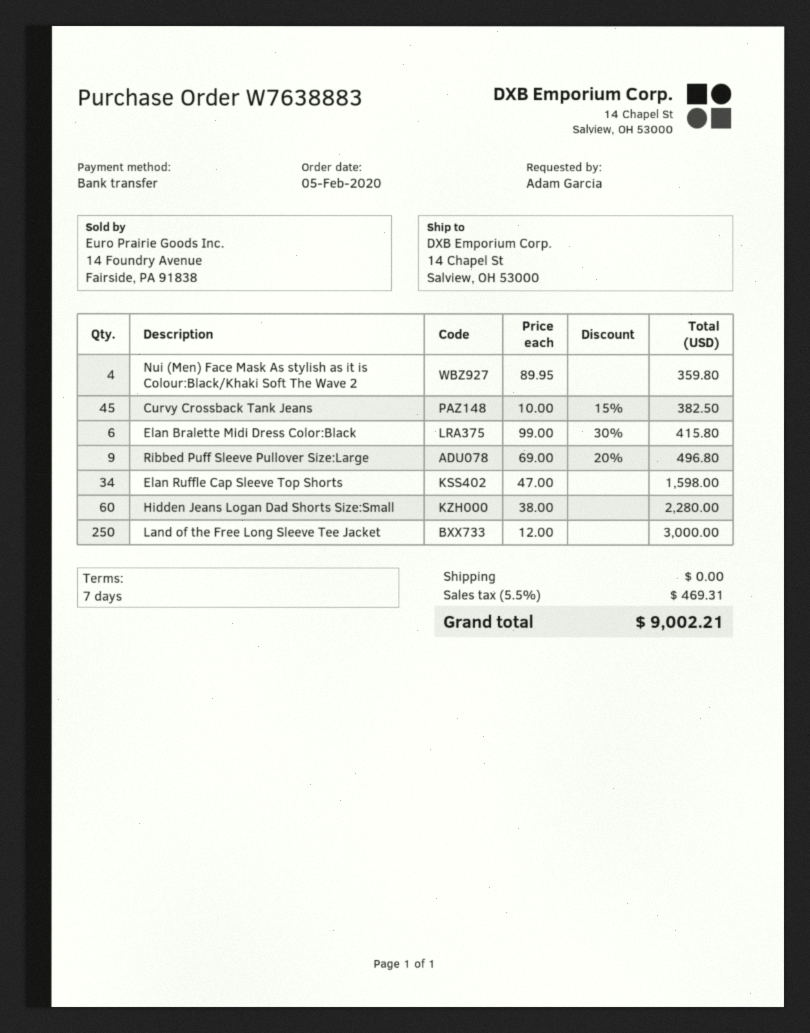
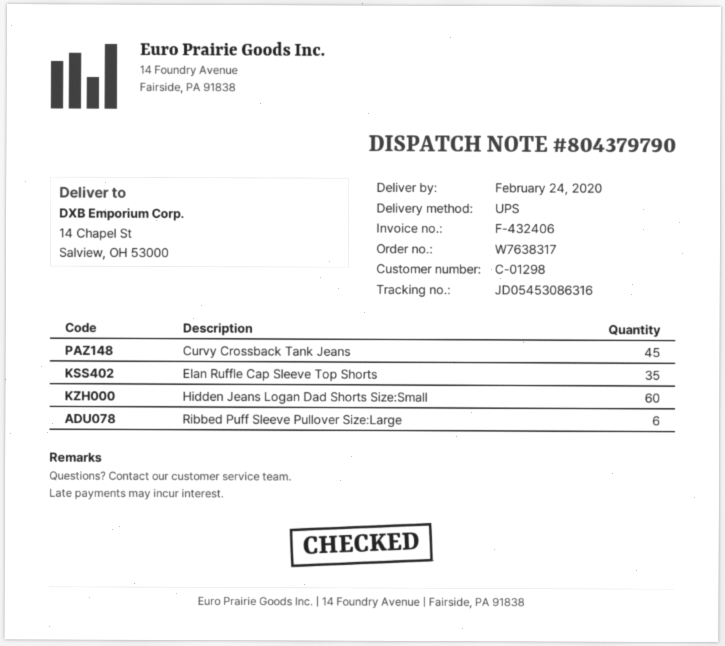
order number: W7638883 -> W7638317
Nui (Men) Face Mask As stylish as it is Colour:Black/Khaki Soft The Wave 2: 4 -> none
Elan Bralette Midi Dress Color:Black: 6 -> none
Ribbed Puff Sleeve Pullover Size:Large: 9 -> 6
Elan Ruffle Cap Sleeve Top Shorts: 34 -> 35
Land of the Free Long Sleeve Tee Jacket: 250 -> none

